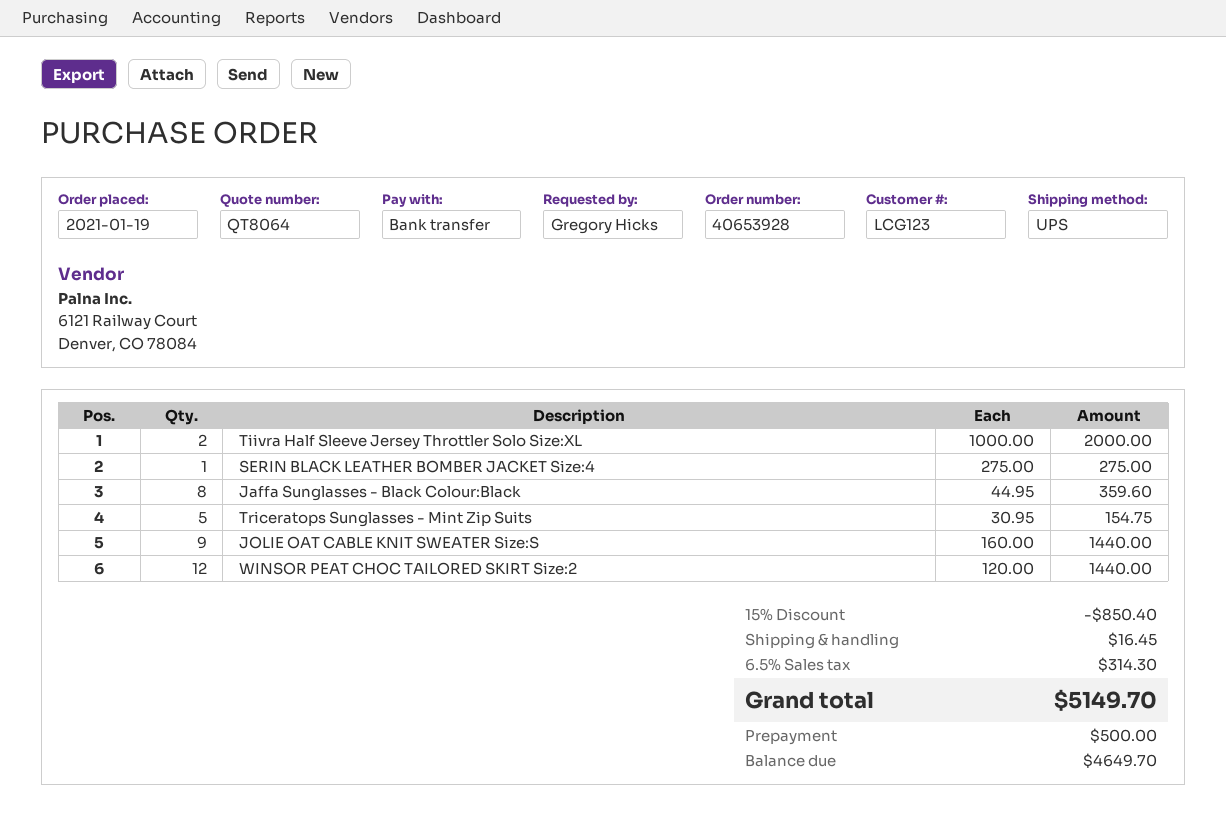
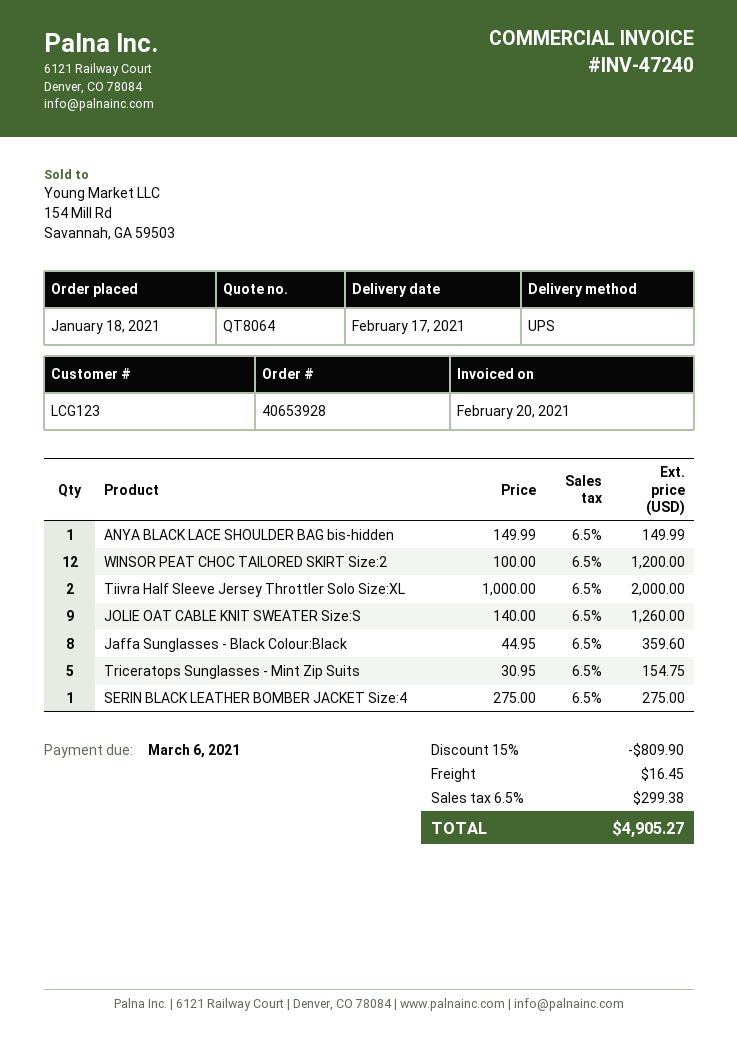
order date: 2021-01-19 -> 2021-01-18
JOLIE OAT CABLE KNIT SWEATER Size:S: 9 x 160.00 = 1440.00 -> 9 x 140.00 = 1260.00
WINSOR PEAT CHOC TAILORED SKIRT Size:2: 12 x 120.00 = 1440.00 -> 12 x 100.00 = 1200.00
ANYA BLACK LACE SHOULDER BAG bis-hidden: none -> 1 x 149.99 = 149.99
discount: 15% = 850.40 -> 15% = 809.90
tax: 6.5% = 314.30 -> 6.5% = 299.38
total: 5149.70 -> 4905.27

